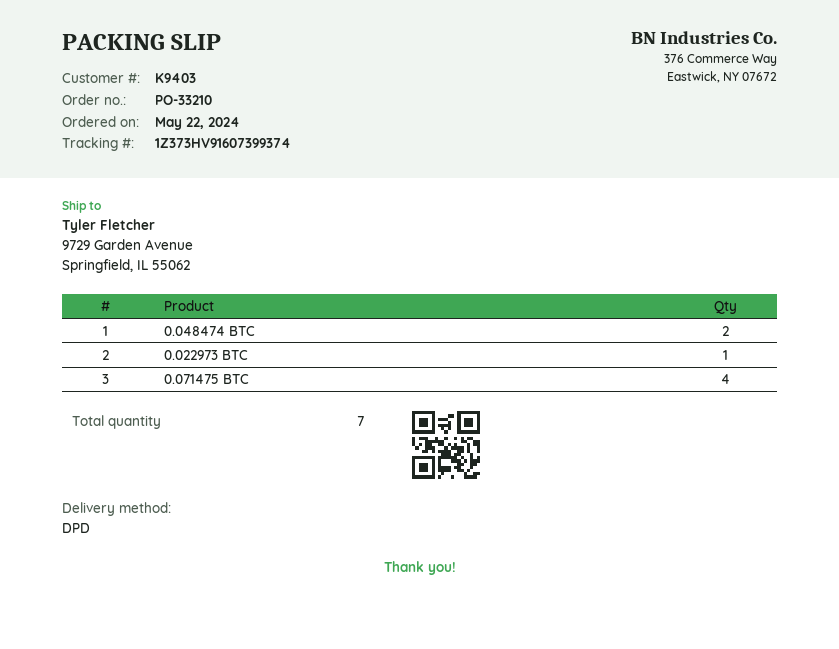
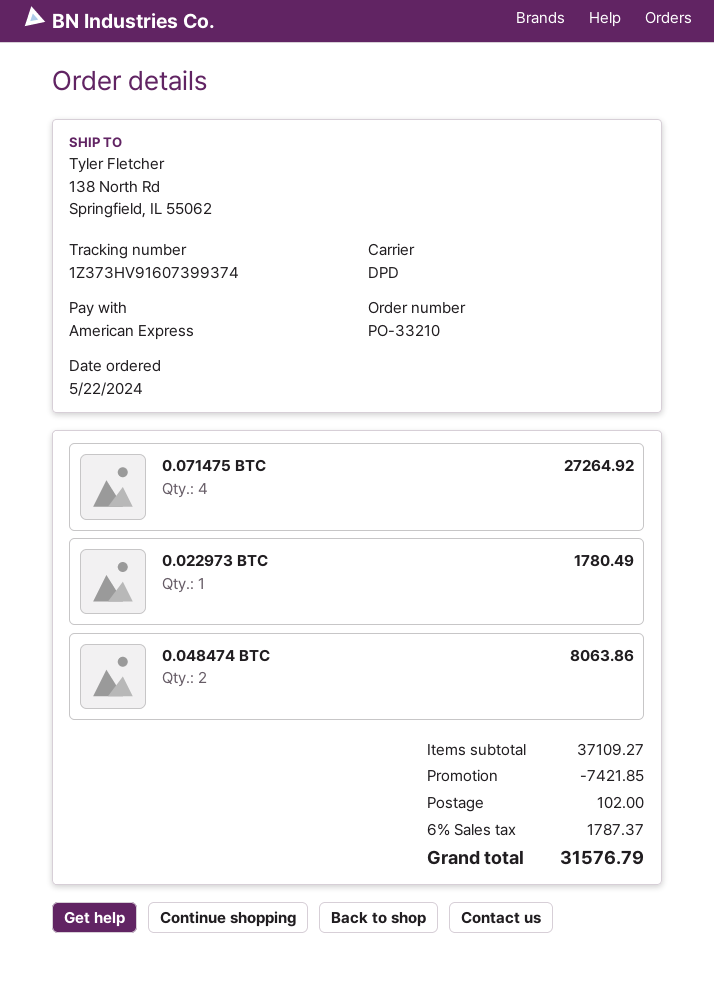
ship to: 9729 Garden Avenue, Springfield, IL 55062 -> 138 North Rd, Springfield, IL 55062

